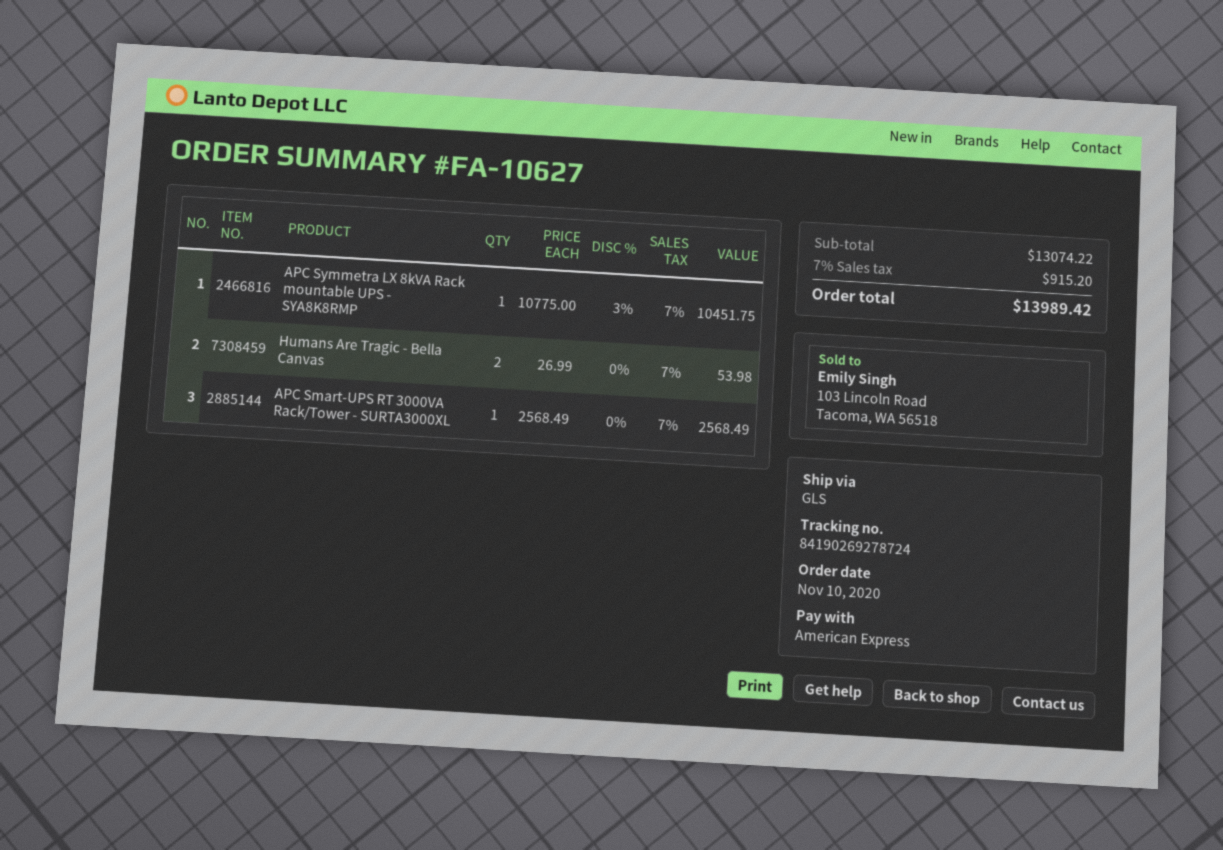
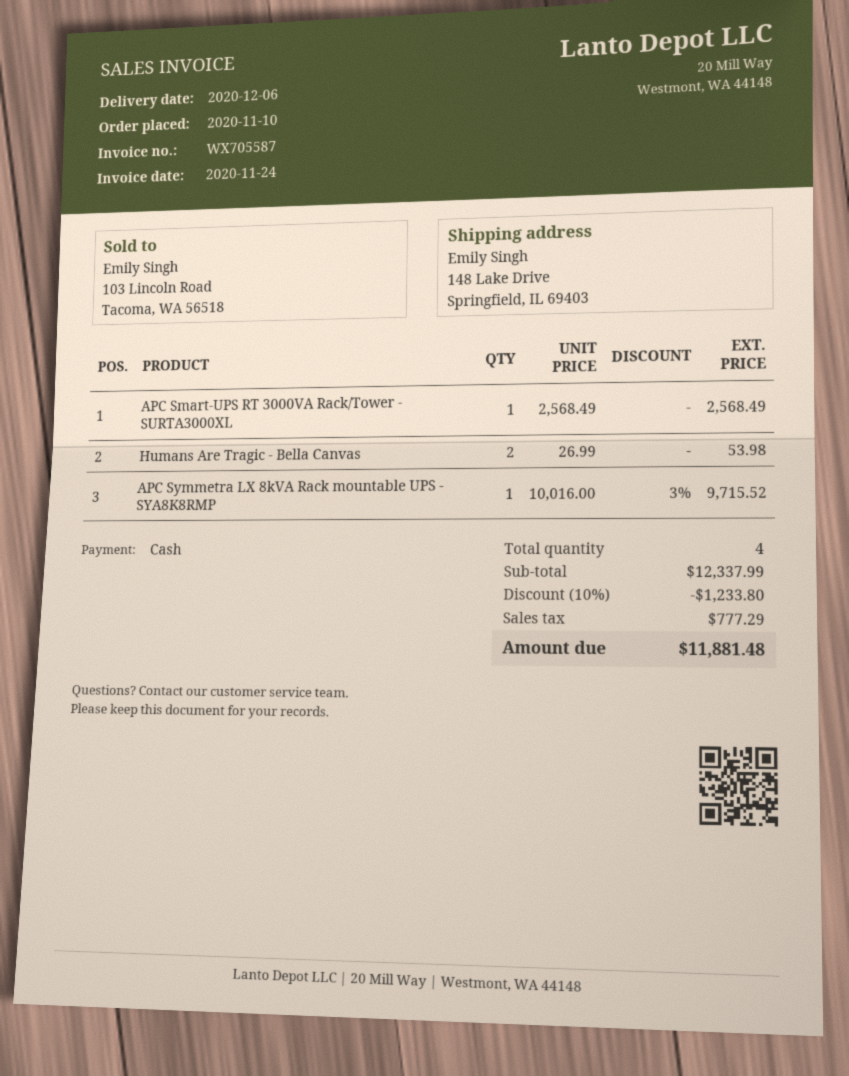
payment method: American Express -> cash
APC Symmetra LX 8kVA Rack mountable UPS - SYA8K8RMP: 1 x 10775.00 - 3% = 10451.75 -> 1 x 10016.00 - 3% = 9715.52
subtotal: 13074.22 -> 12337.99
discount: none -> 10% = 1233.80
tax: 915.20 -> 777.29
total: 13989.42 -> 11881.48

